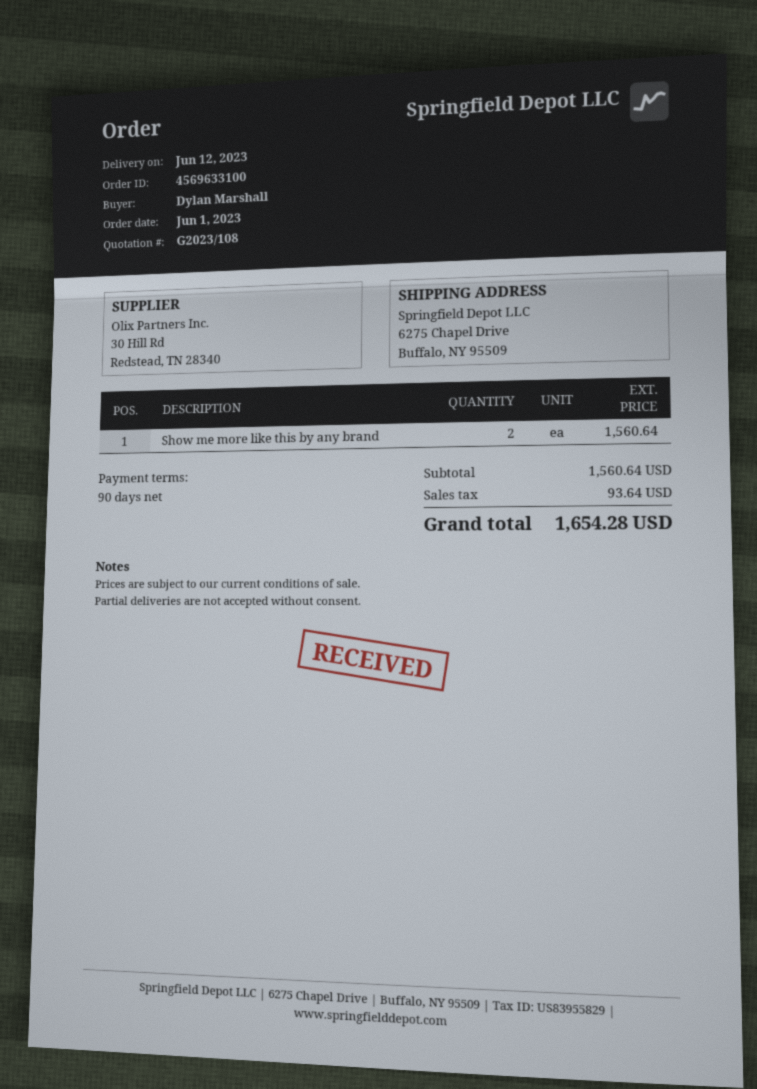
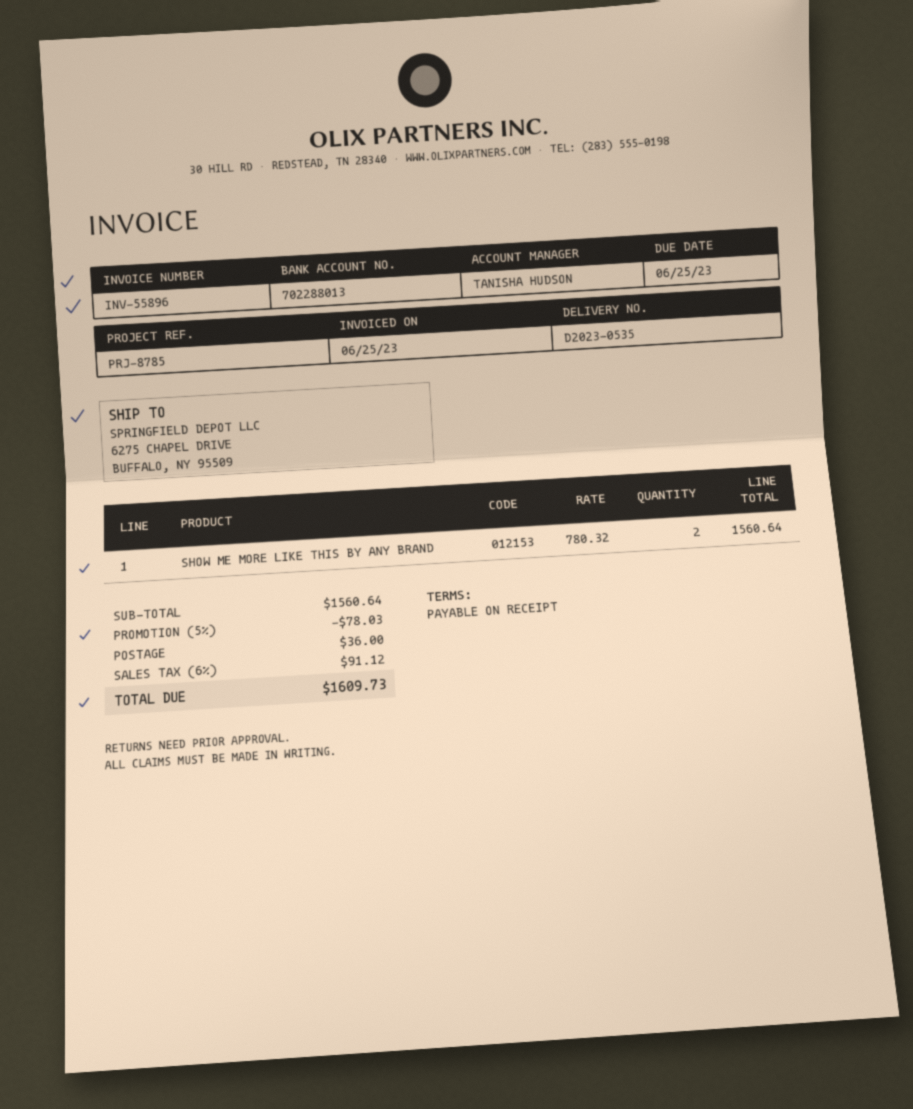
payment terms: 90 days -> on receipt
discount: none -> 5% = 78.03
shipping: none -> 36.00
tax: 93.64 -> 91.12
total: 1654.28 -> 1609.73

